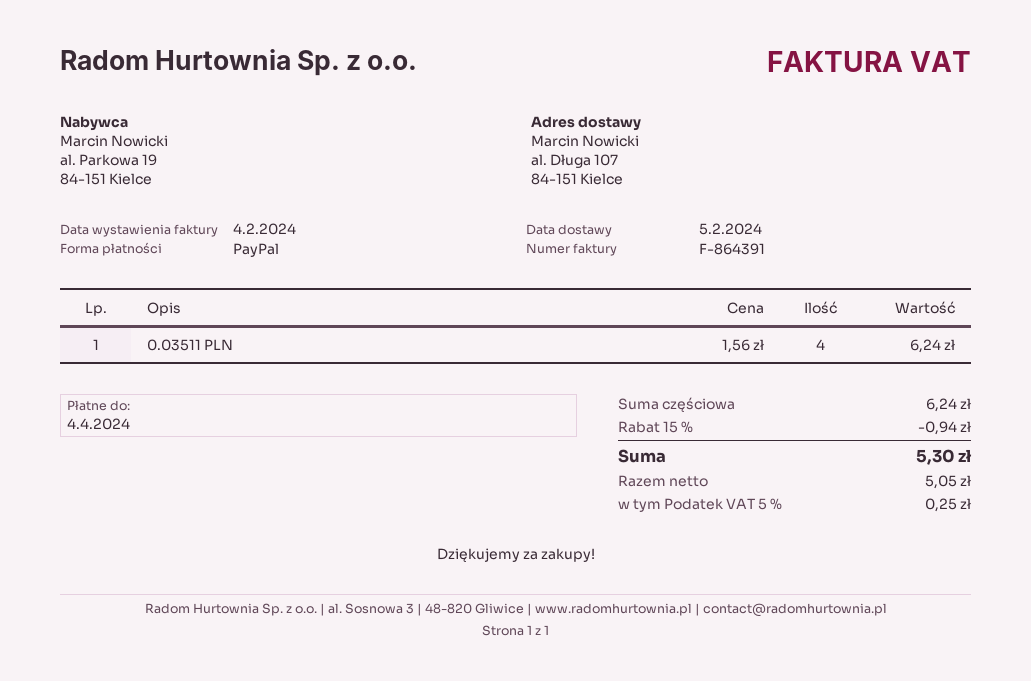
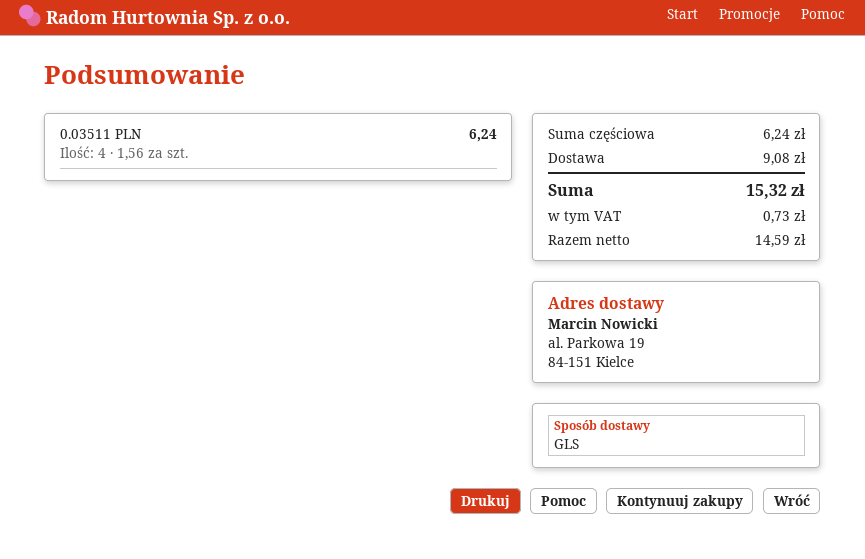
ship to: al. Długa 107, 84-151 Kielce -> al. Parkowa 19, 84-151 Kielce
discount: 15% = 0.94 -> none
shipping: none -> 9.08
net: 5.05 -> 14.59
tax: 0.25 -> 0.73
total: 5.30 -> 15.32

